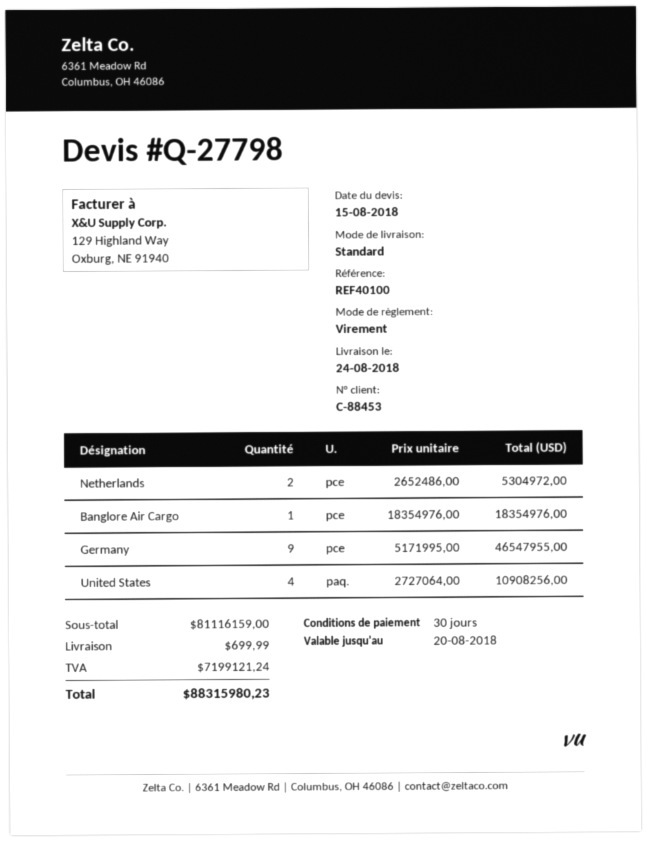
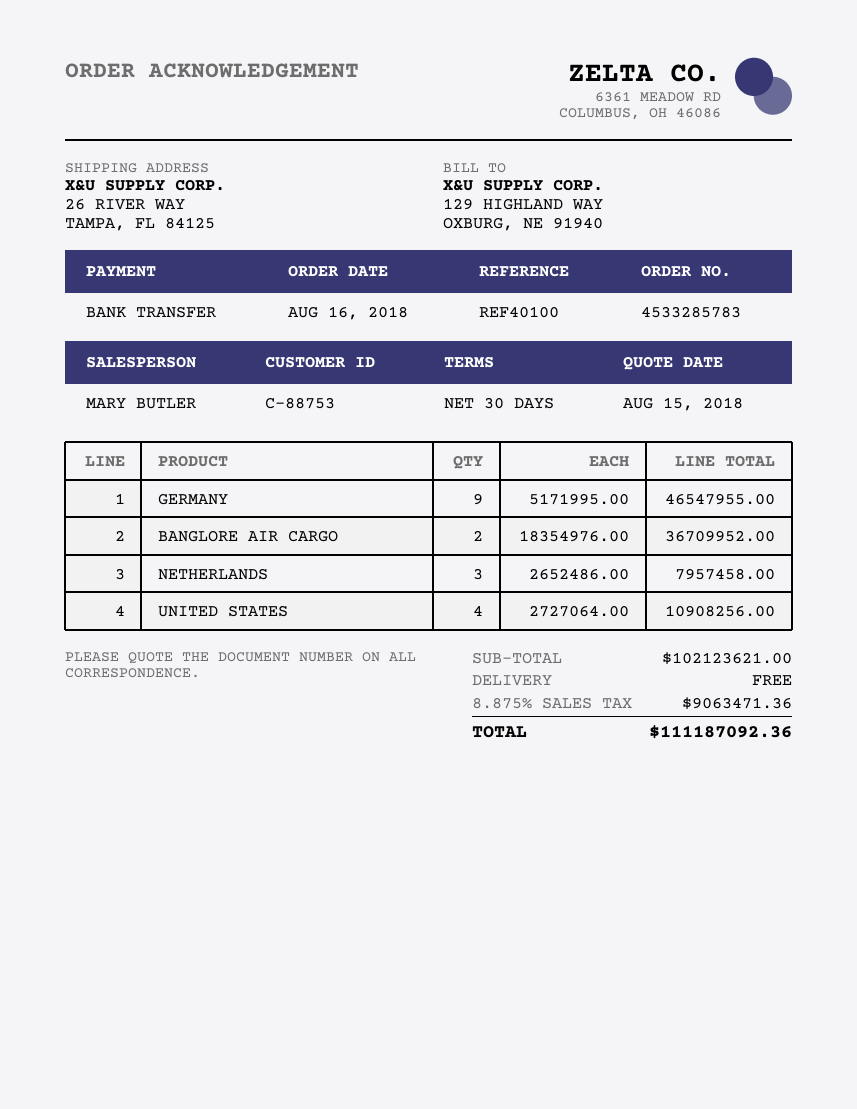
customer number: C-88453 -> C-88753
Netherlands: 2 x 2652486.00 = 5304972.00 -> 3 x 2652486.00 = 7957458.00
Banglore Air Cargo: 1 x 18354976.00 = 18354976.00 -> 2 x 18354976.00 = 36709952.00
subtotal: 81116159.00 -> 102123621.00
shipping: 699.99 -> 0.00
tax: 7199121.24 -> 9063471.36
total: 88315980.23 -> 111187092.36

